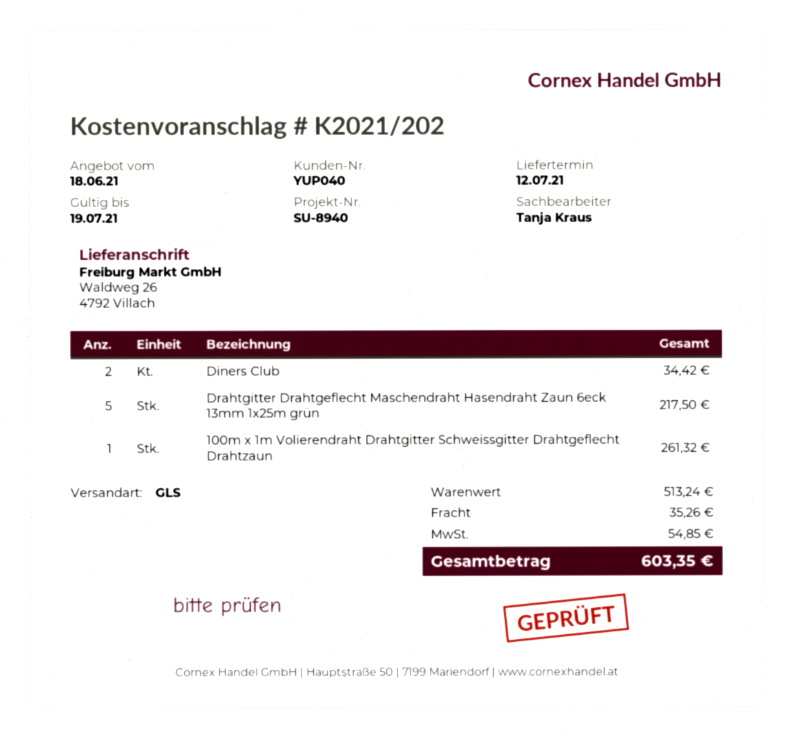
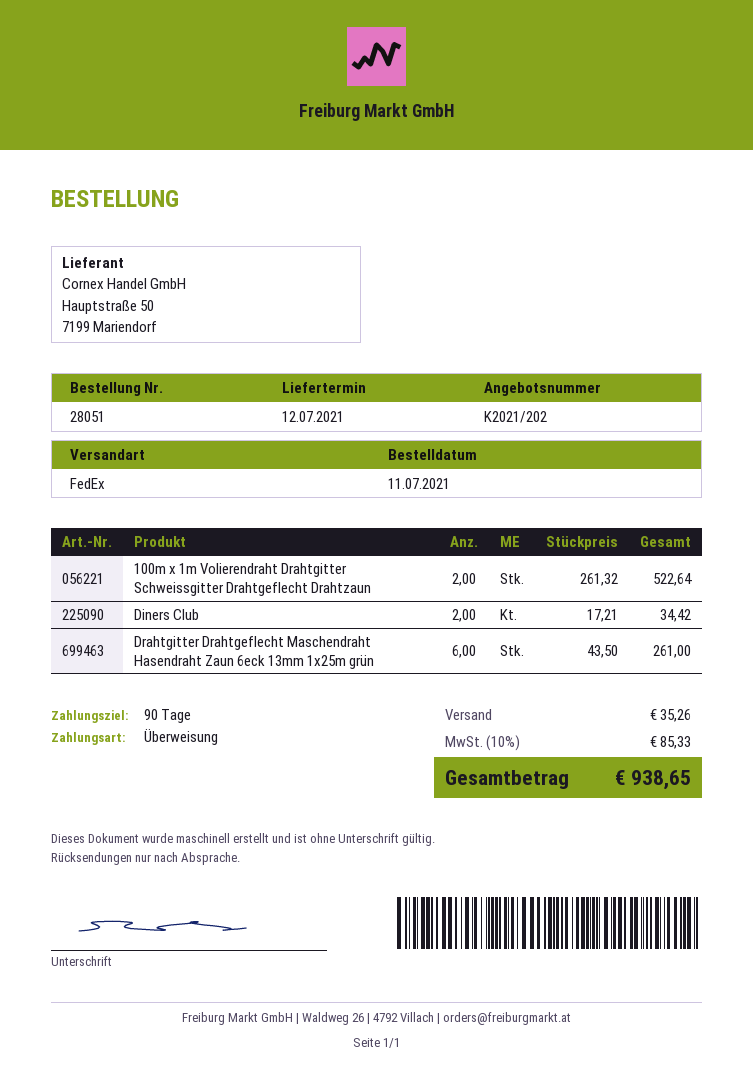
shipping method: GLS -> FedEx
Drahtgitter Drahtgeflecht Maschendraht Hasendraht Zaun 6eck 13mm 1x25m grün: 5 for 217.50 -> 6 for 261.00
100m x 1m Volierendraht Drahtgitter Schweissgitter Drahtgeflecht Drahtzaun: 1 for 261.32 -> 2 for 522.64
tax: 54.85 -> 85.33
total: 603.35 -> 938.65

